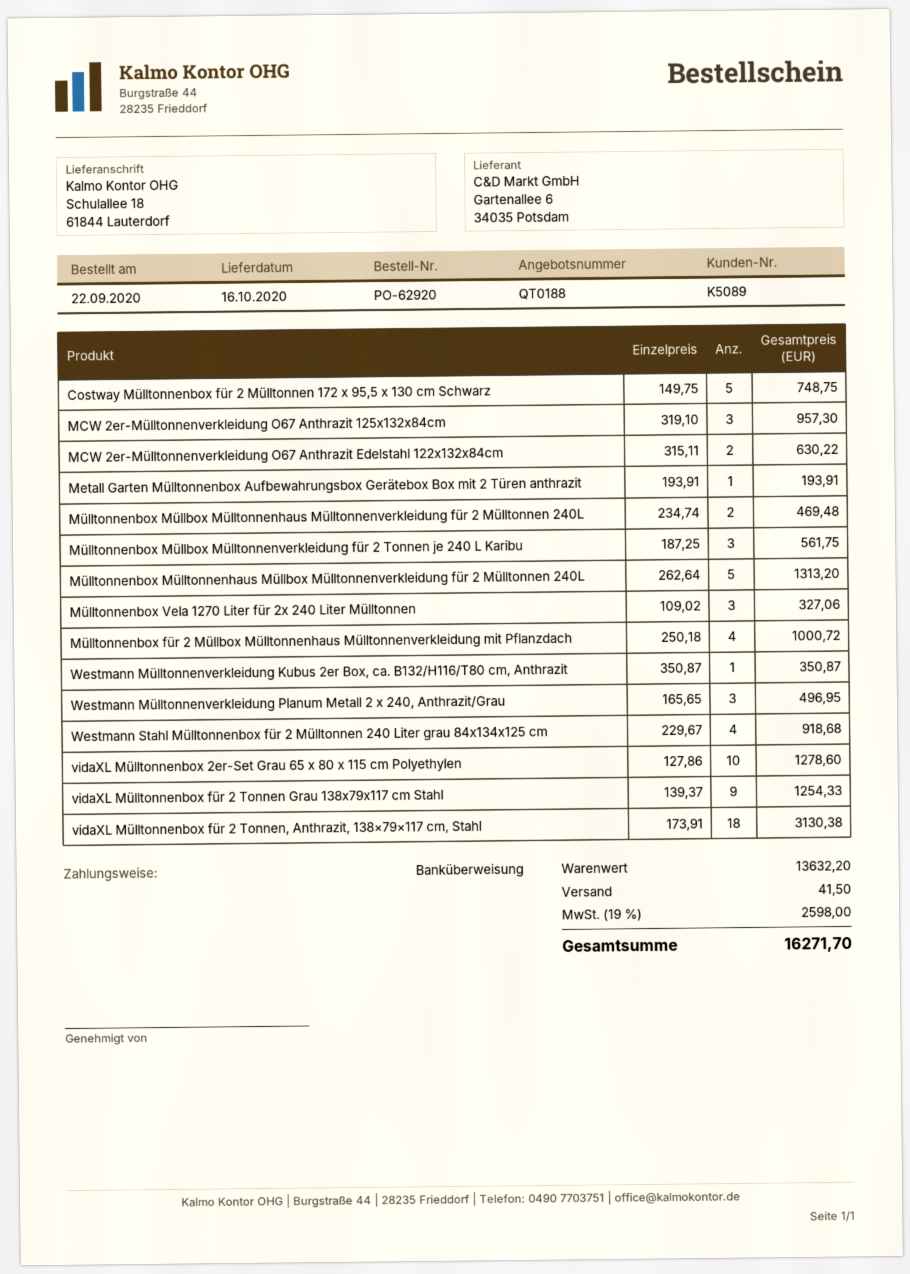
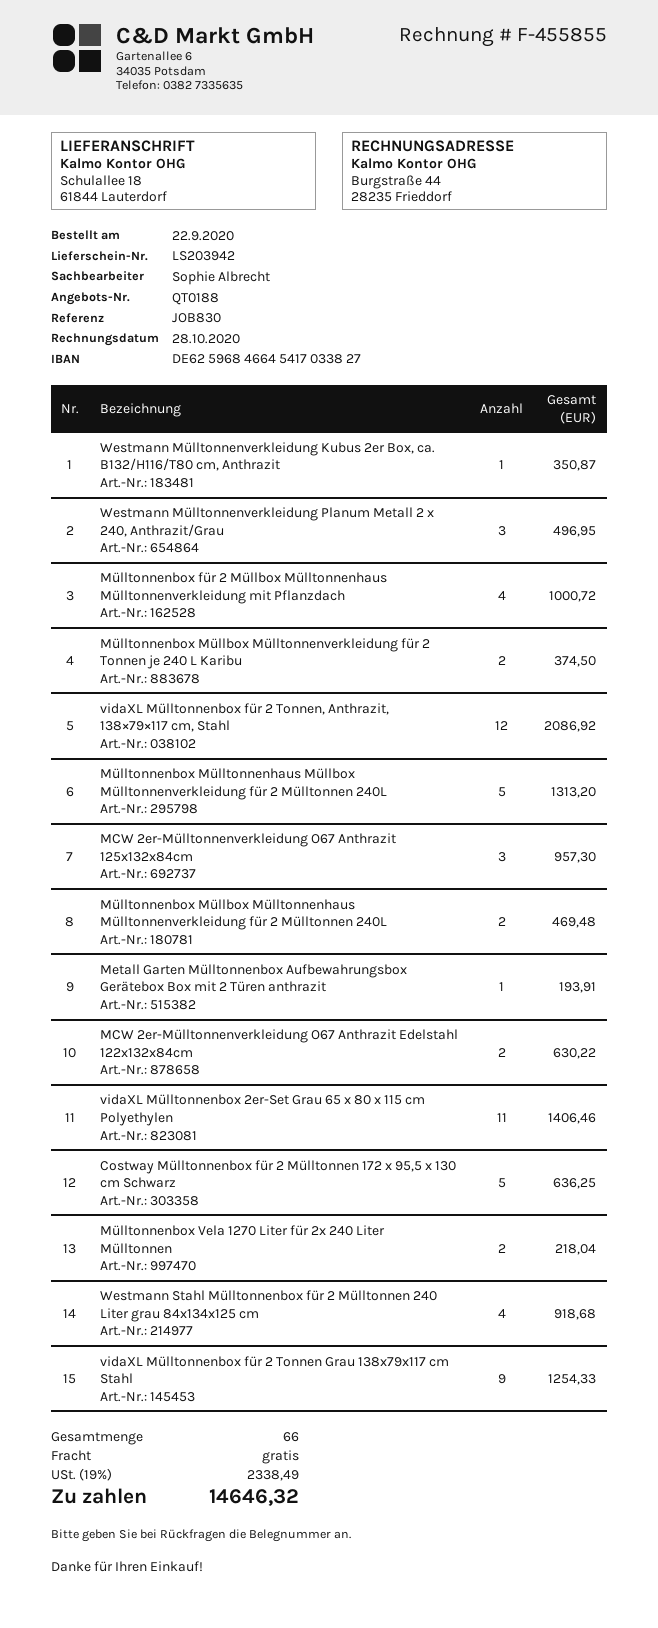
Costway Mülltonnenbox für 2 Mülltonnen 172 x 95,5 x 130 cm Schwarz: 5 for 748.75 -> 5 for 636.25
Mülltonnenbox Müllbox Mülltonnenverkleidung für 2 Tonnen je 240 L Karibu: 3 for 561.75 -> 2 for 374.50
Mülltonnenbox Vela 1270 Liter für 2x 240 Liter Mülltonnen: 3 for 327.06 -> 2 for 218.04
vidaXL Mülltonnenbox 2er-Set Grau 65 x 80 x 115 cm Polyethylen: 10 for 1278.60 -> 11 for 1406.46
vidaXL Mülltonnenbox für 2 Tonnen, Anthrazit, 138×79×117 cm, Stahl: 18 for 3130.38 -> 12 for 2086.92
shipping: 41.50 -> 0.00
tax: 19% = 2598.00 -> 19% = 2338.49
total: 16271.70 -> 14646.32

